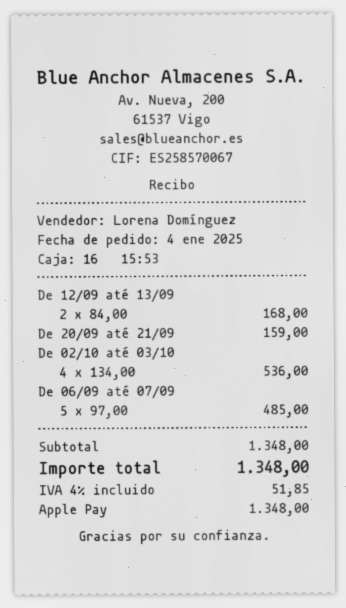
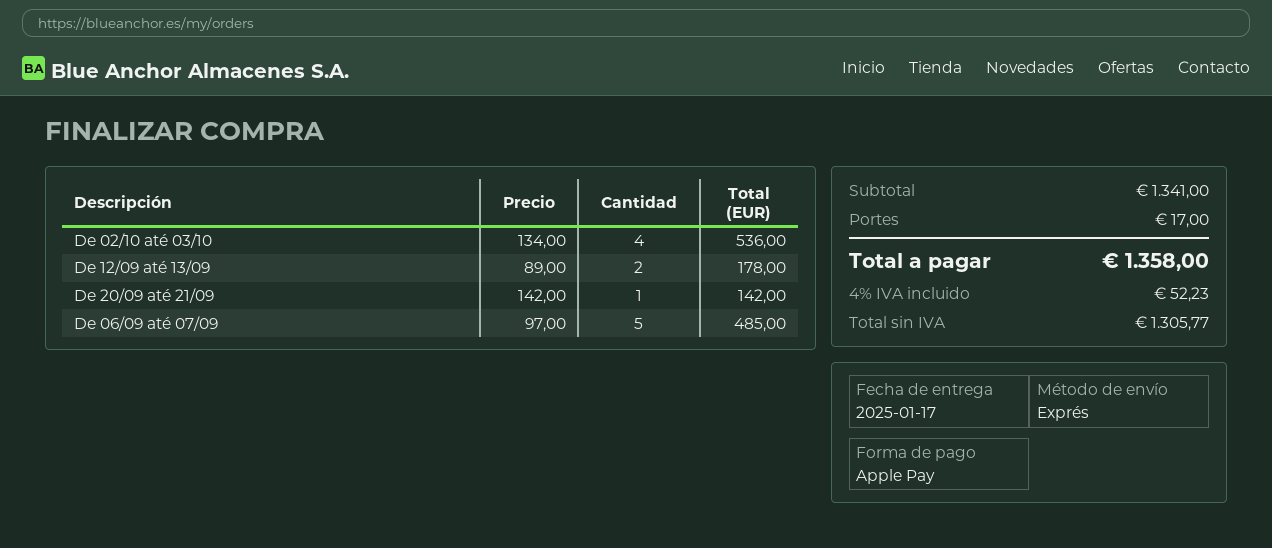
De 12/09 até 13/09: 2 x 84.00 = 168.00 -> 2 x 89.00 = 178.00
De 20/09 até 21/09: 1 x 159.00 = 159.00 -> 1 x 142.00 = 142.00
subtotal: 1348.00 -> 1341.00
shipping: none -> 17.00
tax: 4% = 51.85 -> 4% = 52.23
total: 1348.00 -> 1358.00

